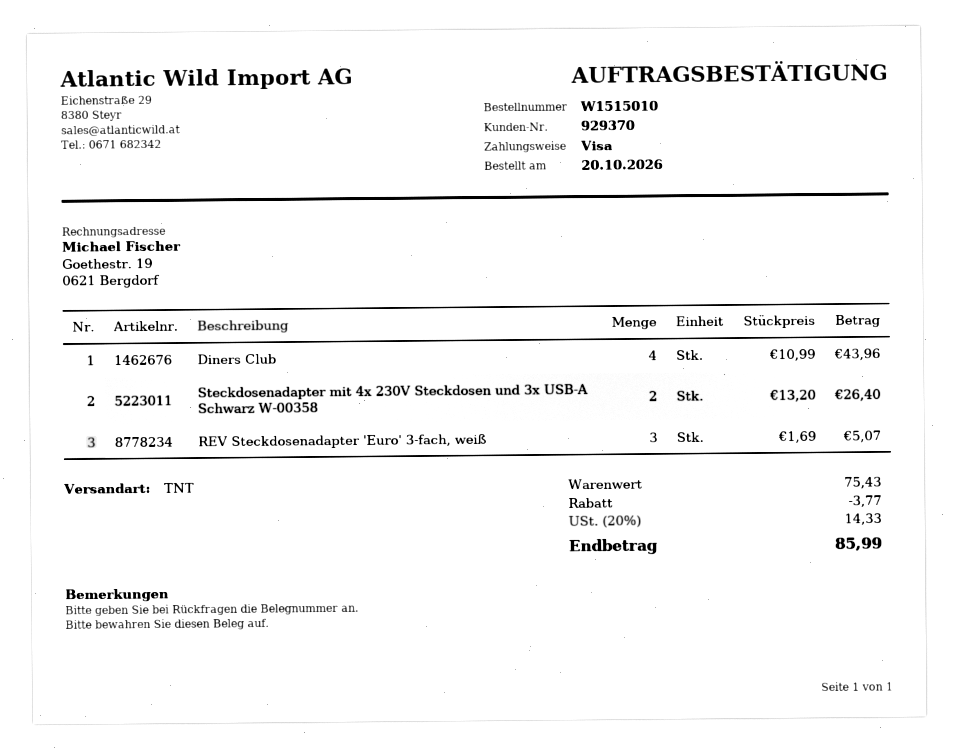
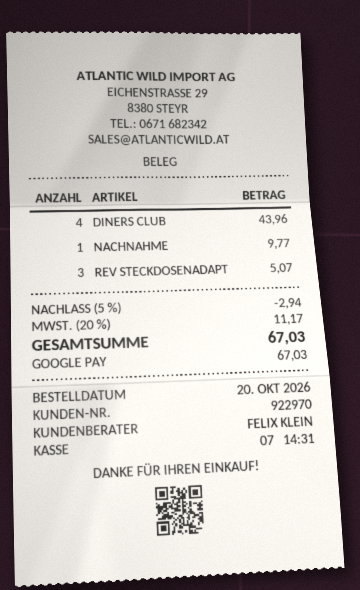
customer number: 929370 -> 922970
payment method: Visa -> Google Pay
Steckdosenadapter mit 4x 230V Steckdosen und 3x USB-A Schwarz W-00358: 2 for 26.40 -> none
NACHNAHME: none -> 1 for 9.77
discount: 3.77 -> 2.94
tax: 20% = 14.33 -> 20% = 11.17
total: 85.99 -> 67.03

